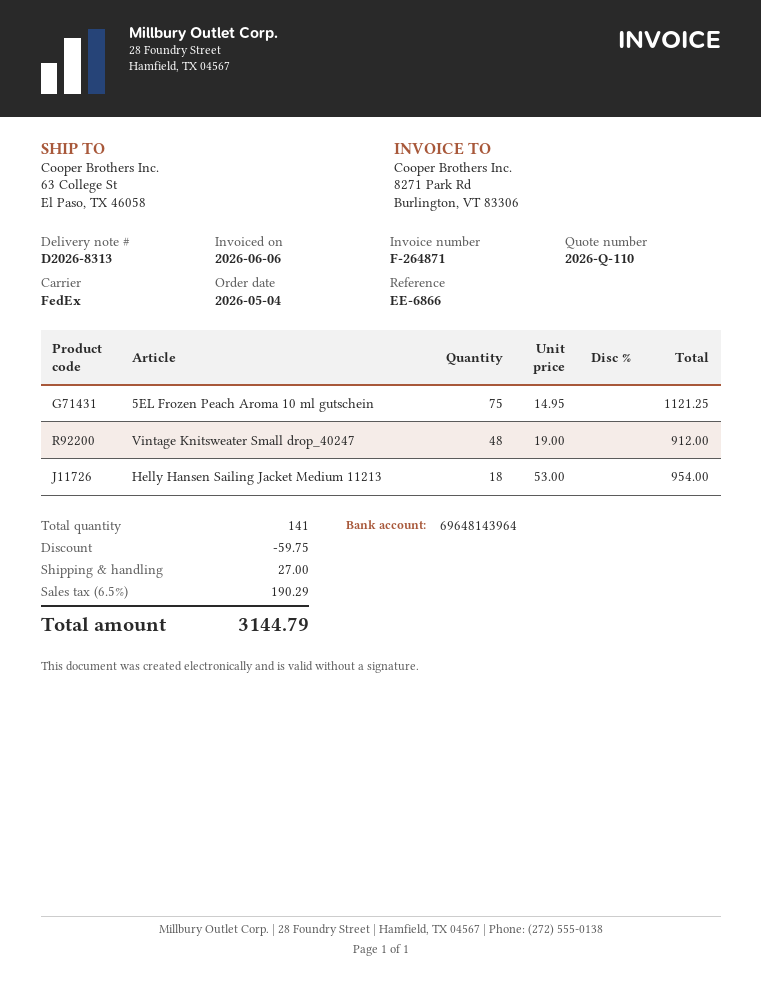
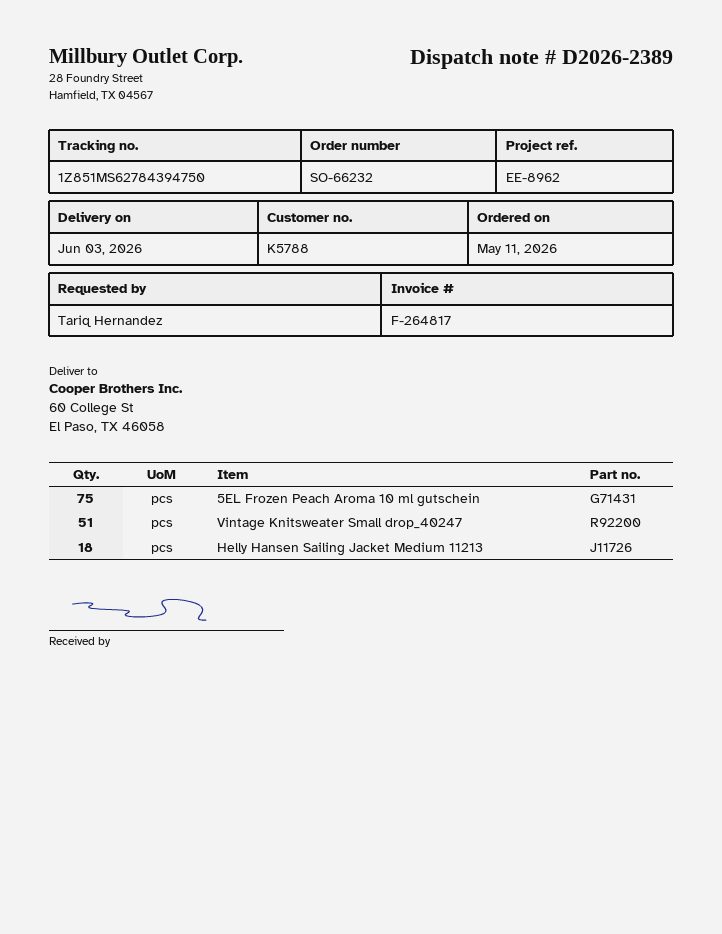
order date: 2026-05-04 -> 2026-05-11
delivery note number: D2026-8313 -> D2026-2389
invoice number: F-264871 -> F-264817
reference: EE-6866 -> EE-8962
ship to: 63 College St, El Paso, TX 46058 -> 60 College St, El Paso, TX 46058
Vintage Knitsweater Small drop_40247: 48 -> 51

